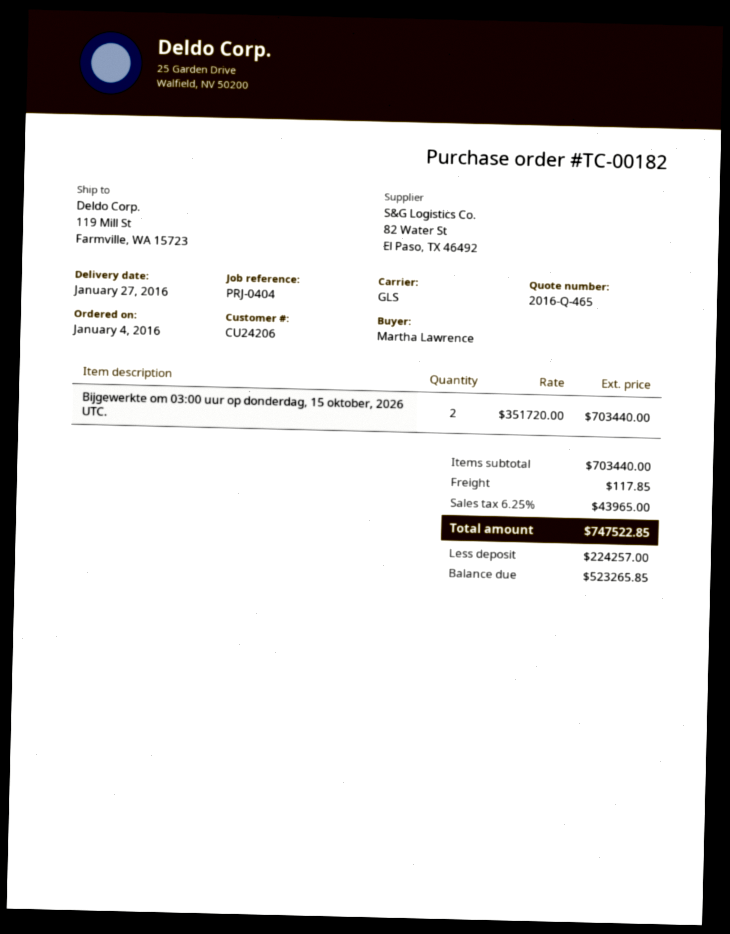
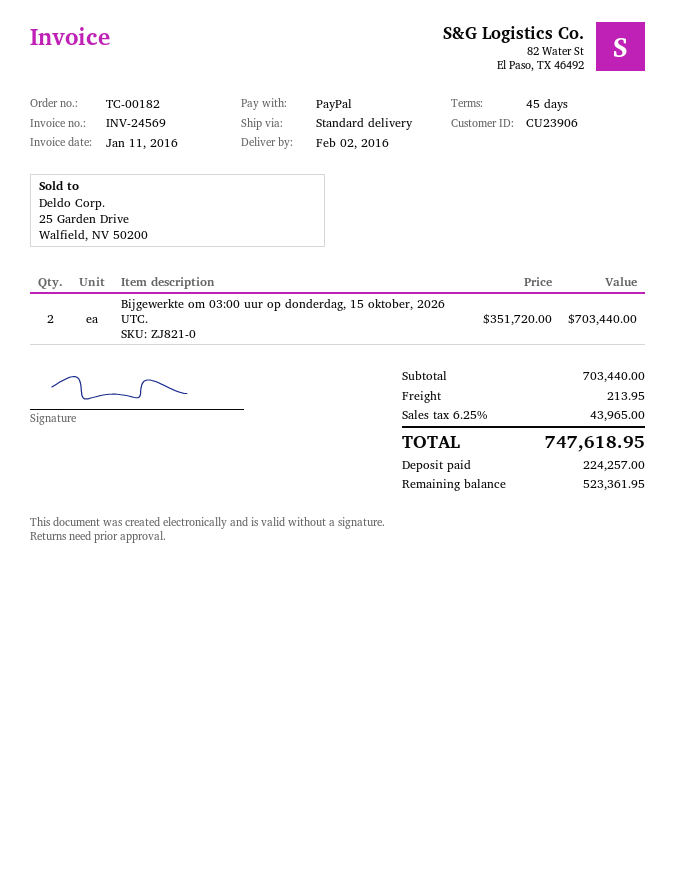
delivery date: 2016-01-27 -> 2016-02-02
customer number: CU24206 -> CU23906
shipping method: GLS -> standard
shipping: 117.85 -> 213.95
total: 747522.85 -> 747618.95
balance: 523265.85 -> 523361.95

